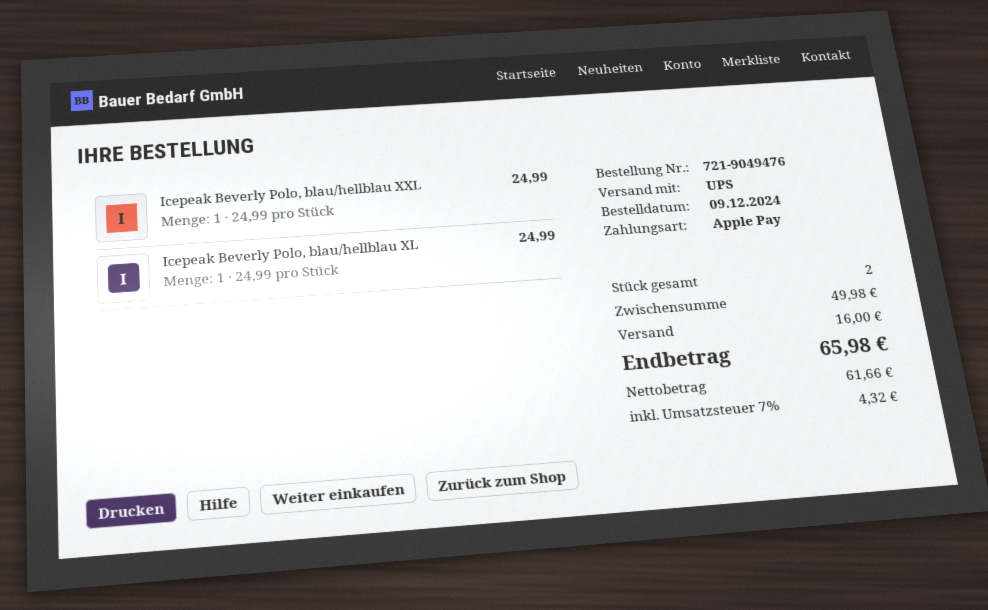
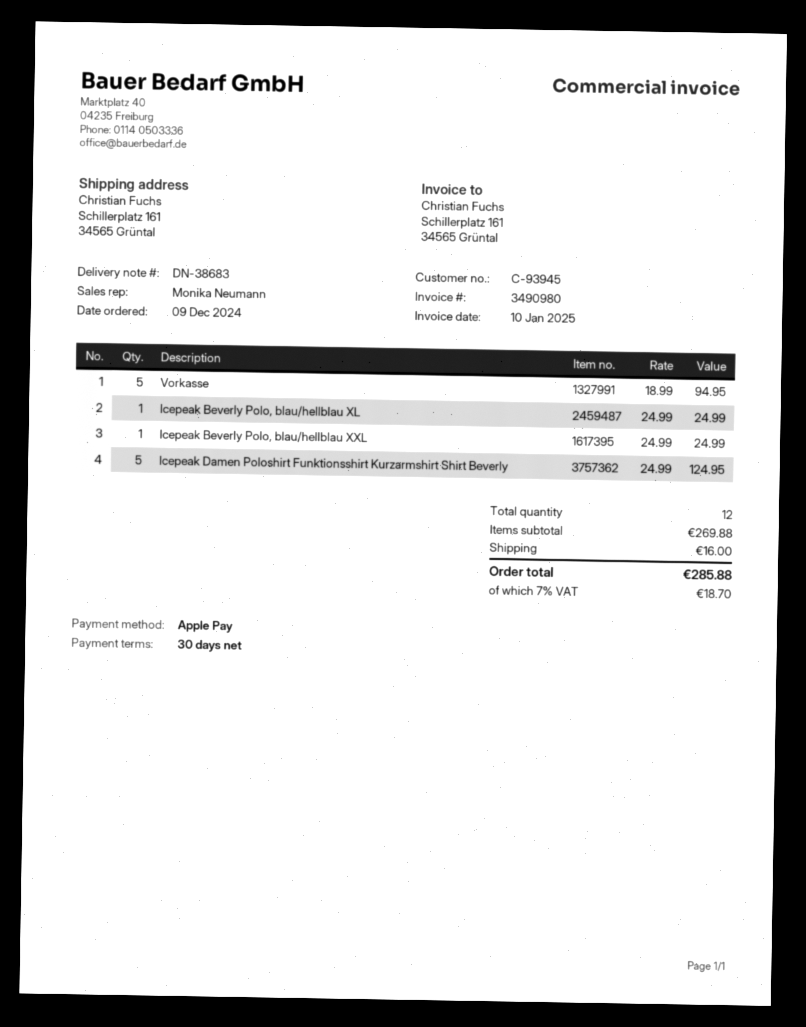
Vorkasse: none -> 5 x 18.99 = 94.95
Icepeak Damen Poloshirt Funktionsshirt Kurzarmshirt Shirt Beverly: none -> 5 x 24.99 = 124.95
total quantity: 2 -> 12
subtotal: 49.98 -> 269.88
tax: 7% = 4.32 -> 7% = 18.70
total: 65.98 -> 285.88

